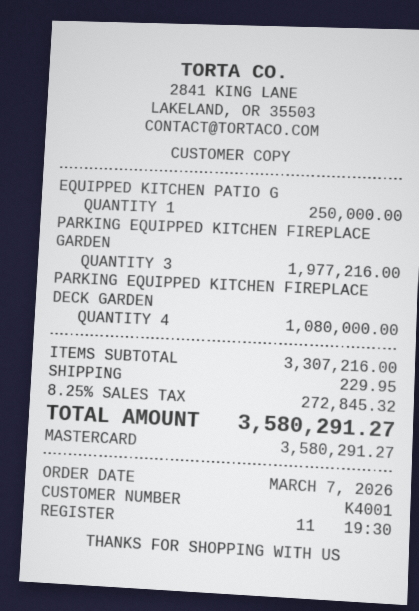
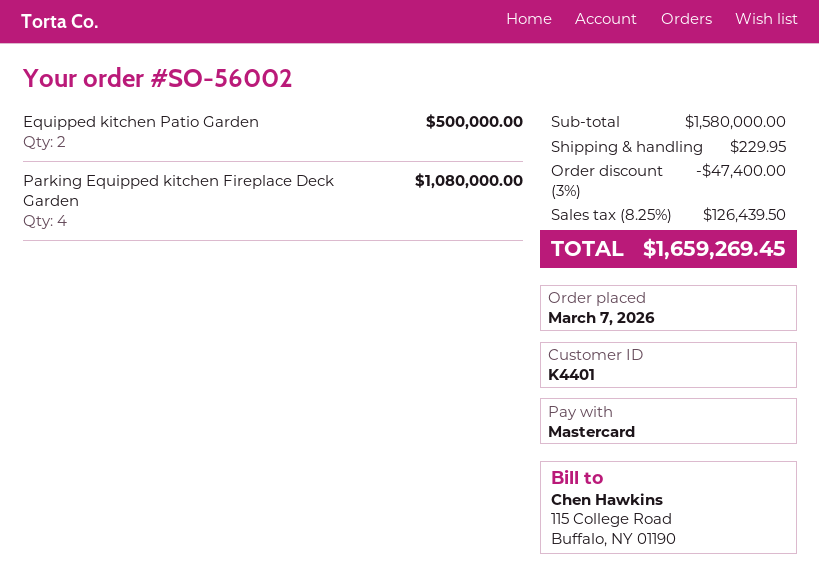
customer number: K4001 -> K4401
EQUIPPED KITCHEN PATIO G: 1 for 250000.00 -> 2 for 500000.00
PARKING EQUIPPED KITCHEN FIREPLACE GARDEN: 3 for 1977216.00 -> none
subtotal: 3307216.00 -> 1580000.00
discount: none -> 3% = 47400.00
tax: 8.25% = 272845.32 -> 8.25% = 126439.50
total: 3580291.27 -> 1659269.45

